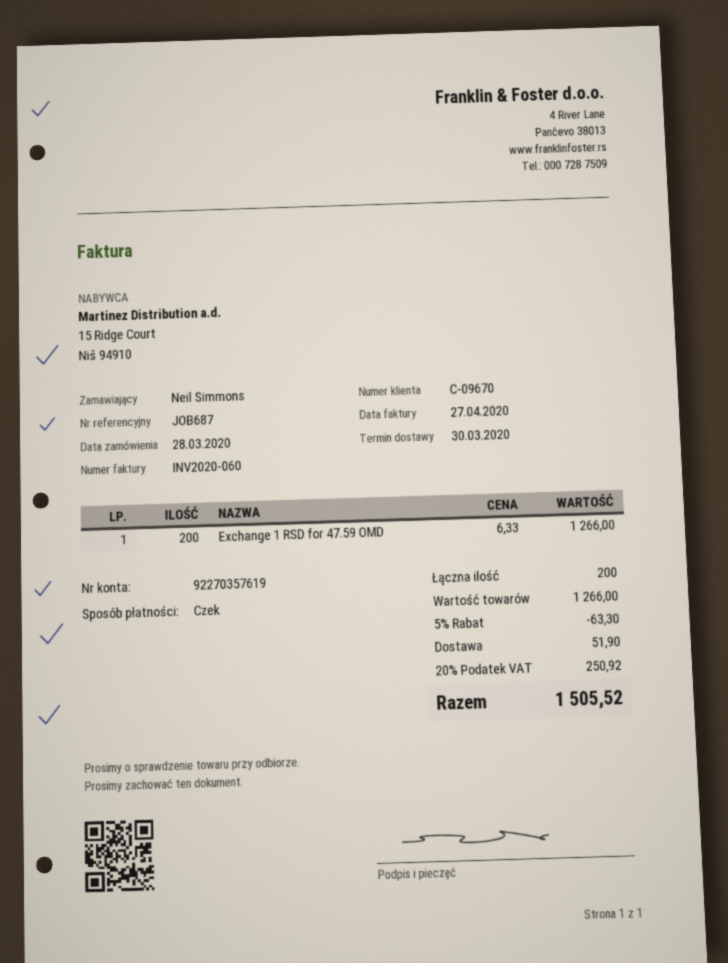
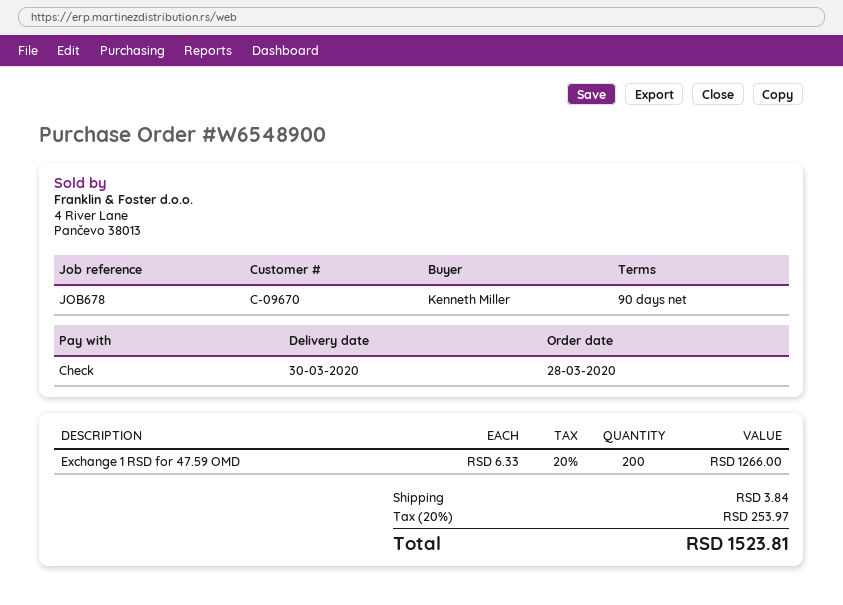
reference: JOB687 -> JOB678
ordered by: Neil Simmons -> Kenneth Miller
discount: 5% = 63.30 -> none
shipping: 51.90 -> 3.84
tax: 20% = 250.92 -> 20% = 253.97
total: 1505.52 -> 1523.81

